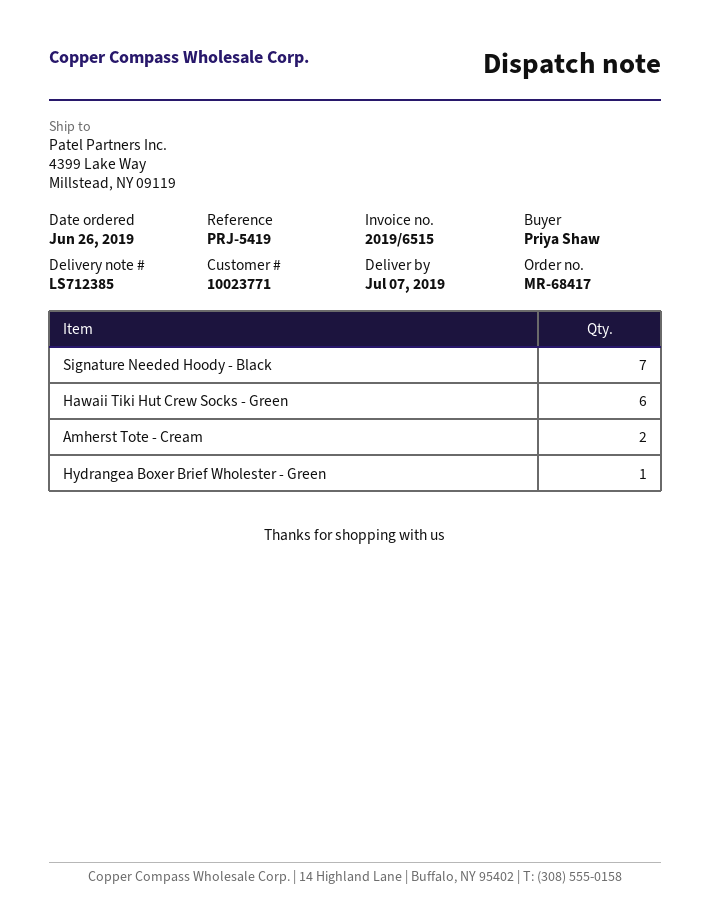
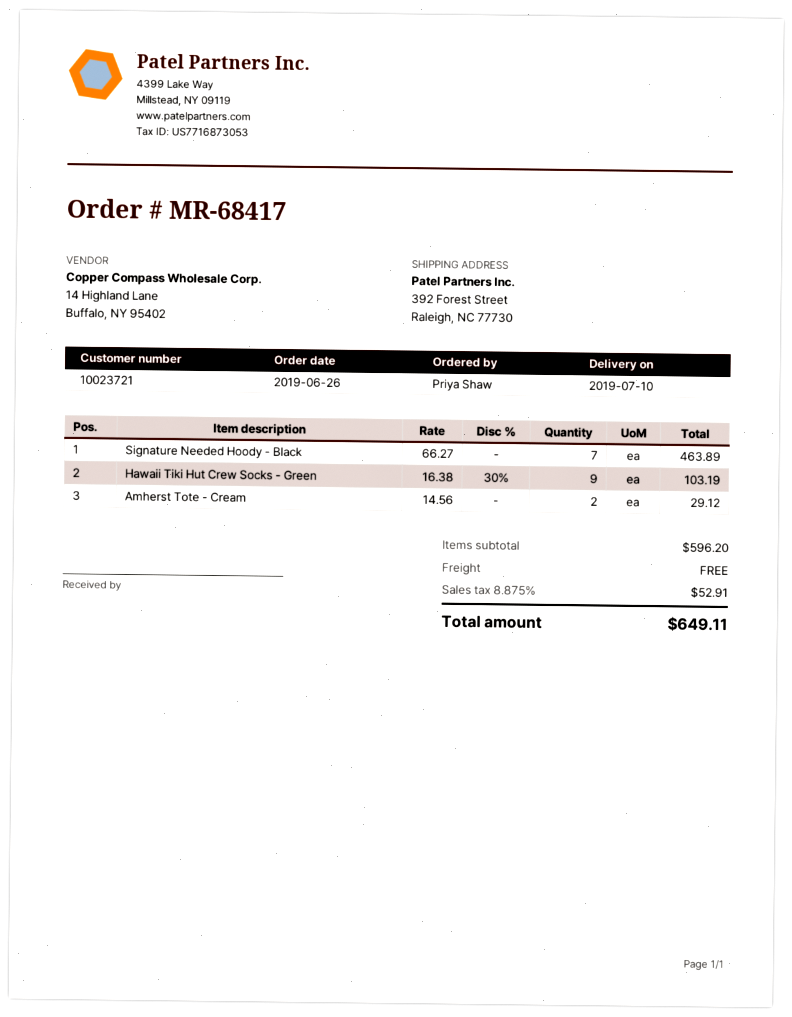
delivery date: 2019-07-07 -> 2019-07-10
customer number: 10023771 -> 10023721
ship to: 4399 Lake Way, Millstead, NY 09119 -> 392 Forest Street, Raleigh, NC 77730
Hawaii Tiki Hut Crew Socks - Green: 6 -> 9
Hydrangea Boxer Brief Wholester - Green: 1 -> none

